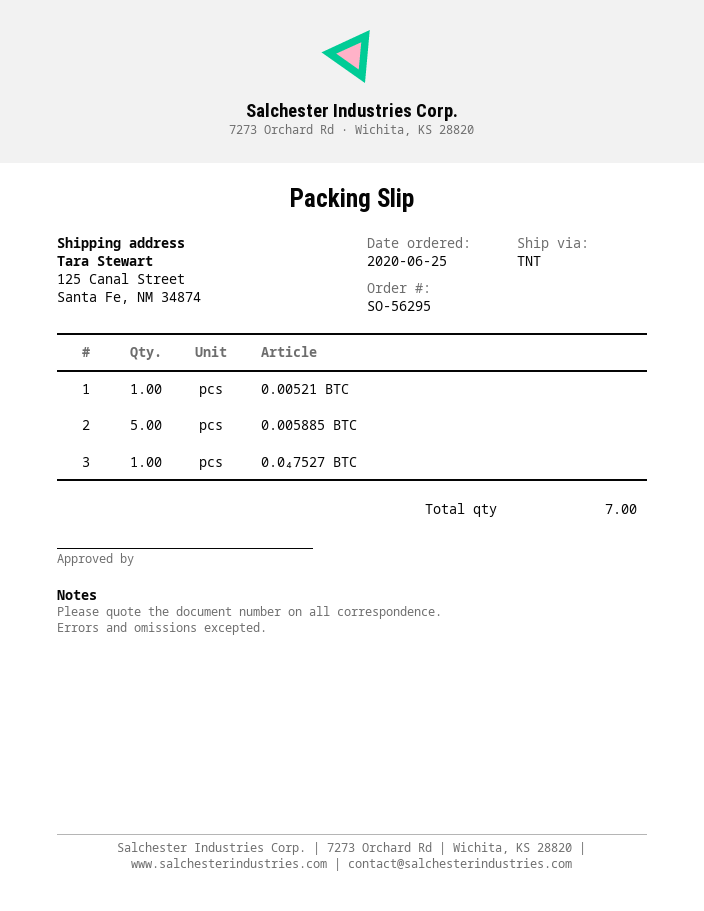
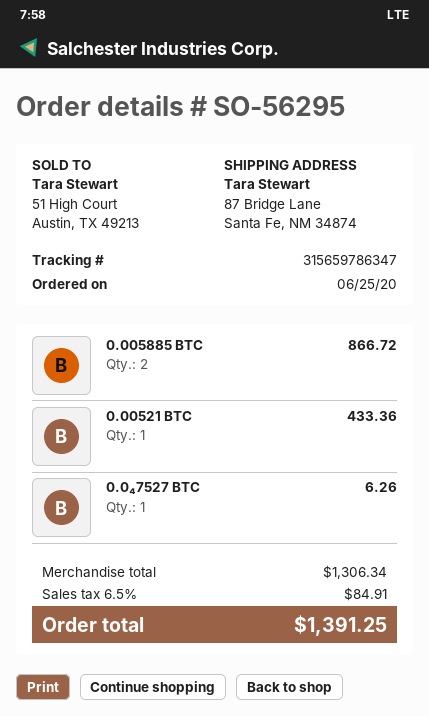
ship to: 125 Canal Street, Santa Fe, NM 34874 -> 87 Bridge Lane, Santa Fe, NM 34874
0.005885 BTC: 5 -> 2

